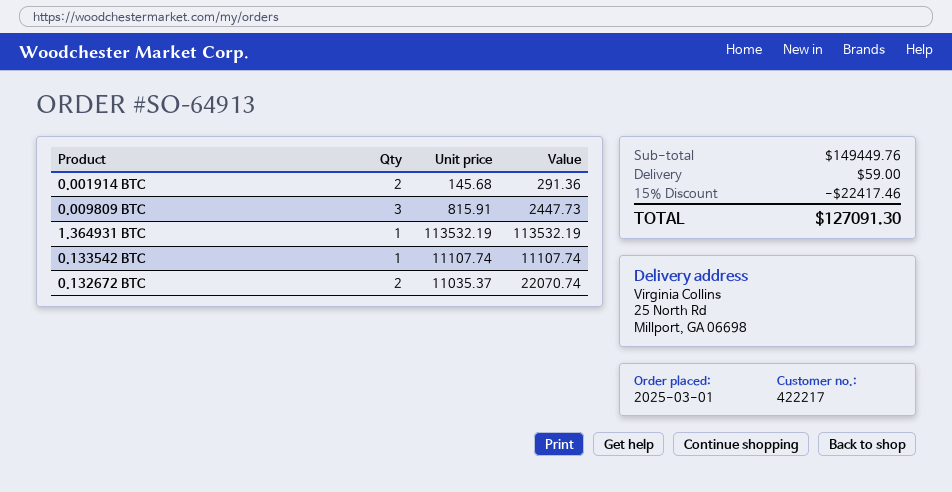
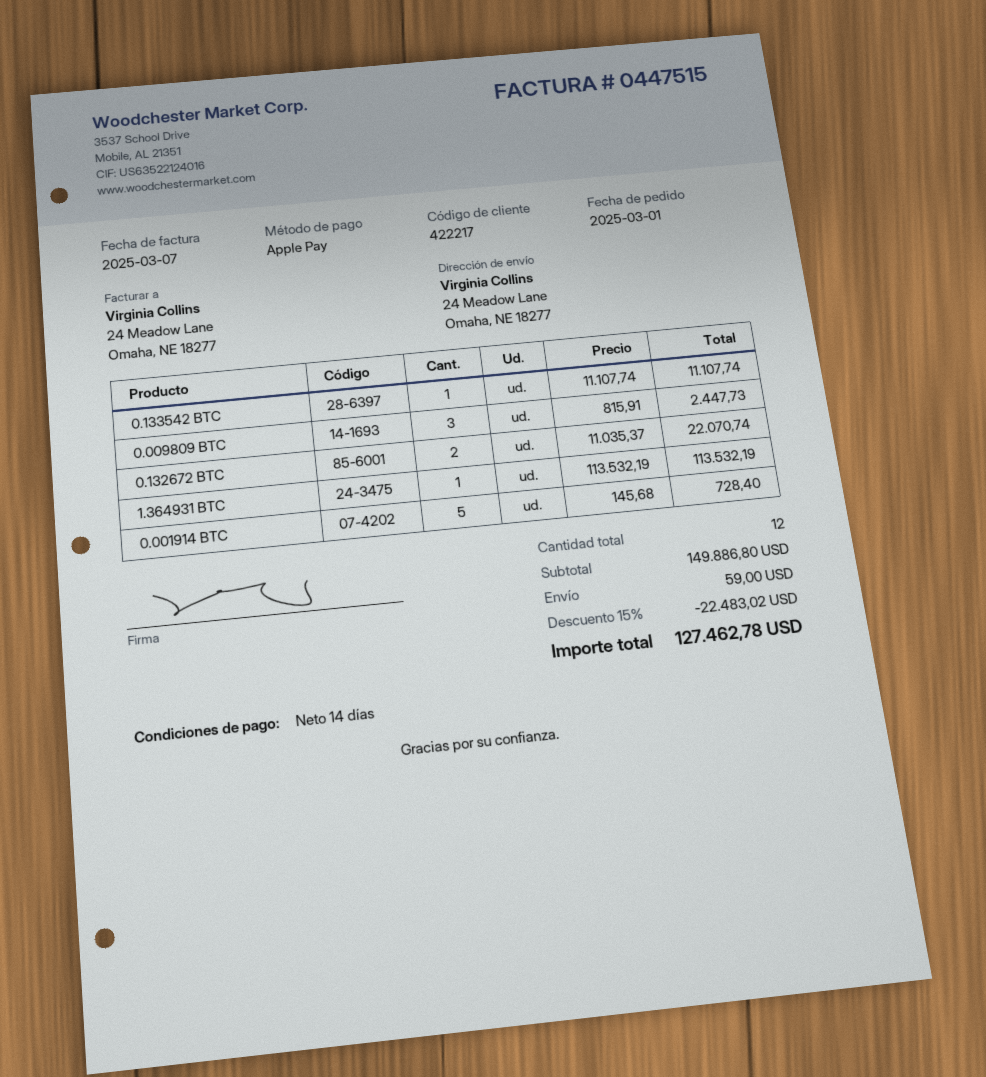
ship to: 25 North Rd, Millport, GA 06698 -> 24 Meadow Lane, Omaha, NE 18277
0.001914 BTC: 2 x 145.68 = 291.36 -> 5 x 145.68 = 728.40
subtotal: 149449.76 -> 149886.80
discount: 15% = 22417.46 -> 15% = 22483.02
total: 127091.30 -> 127462.78

